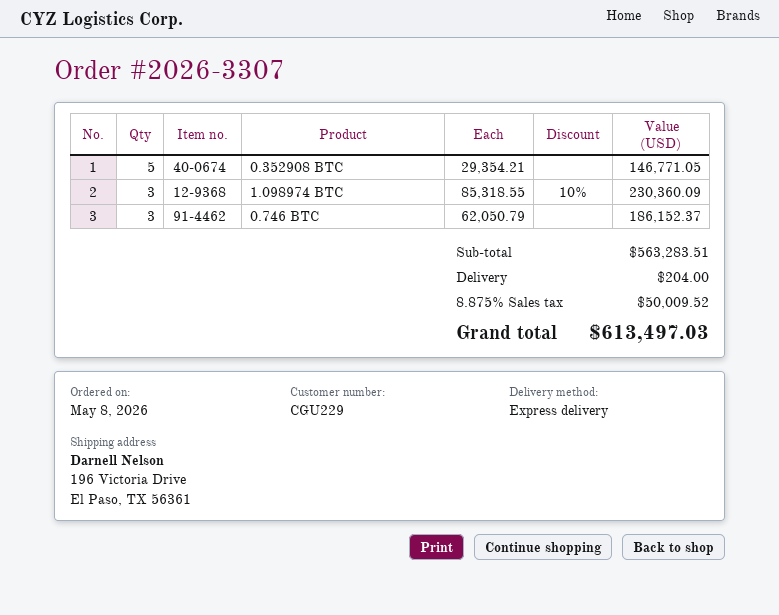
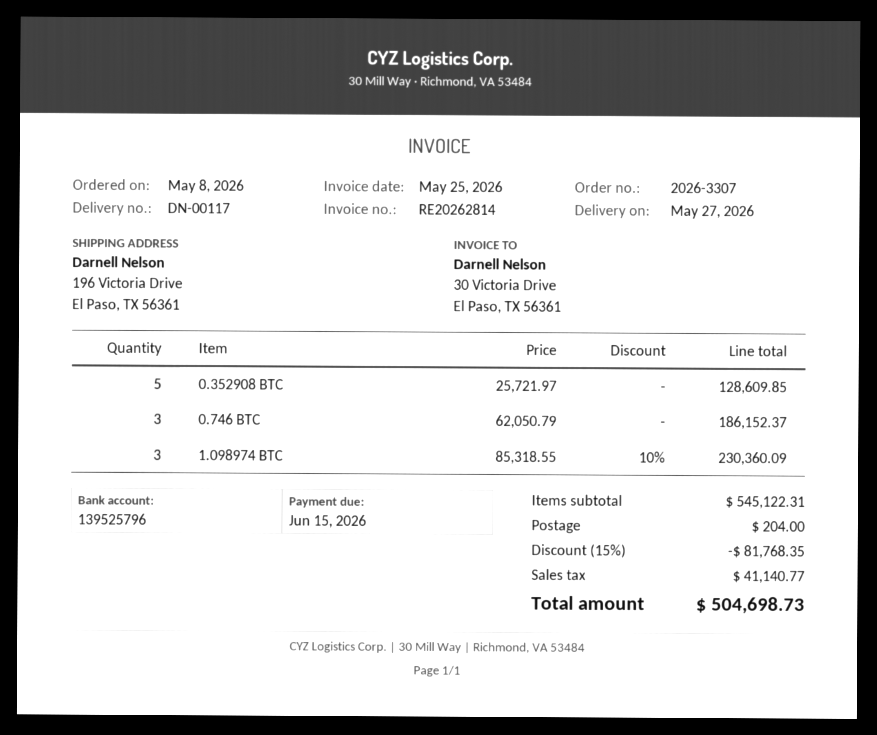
0.352908 BTC: 5 x 29354.21 = 146771.05 -> 5 x 25721.97 = 128609.85
subtotal: 563283.51 -> 545122.31
discount: none -> 15% = 81768.35
tax: 50009.52 -> 41140.77
total: 613497.03 -> 504698.73

